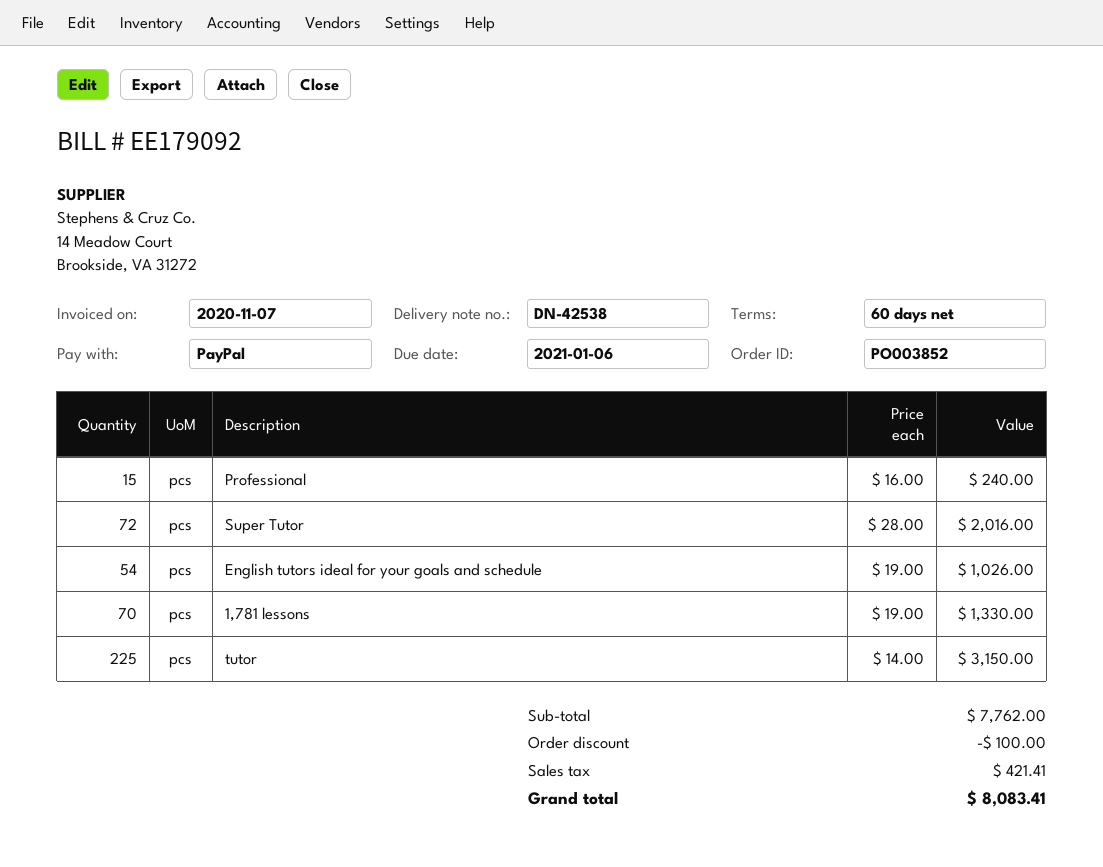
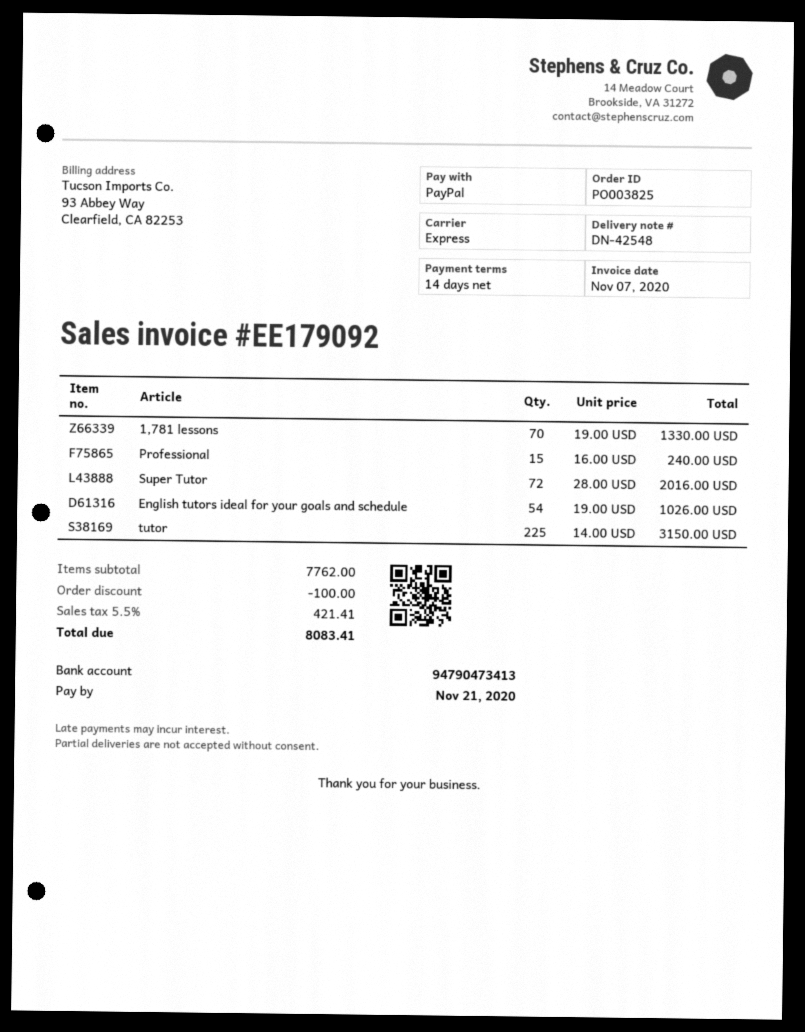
order number: PO003852 -> PO003825
delivery note number: DN-42538 -> DN-42548
payment terms: 60 days -> 14 days
due date: 2021-01-06 -> 2020-11-21

